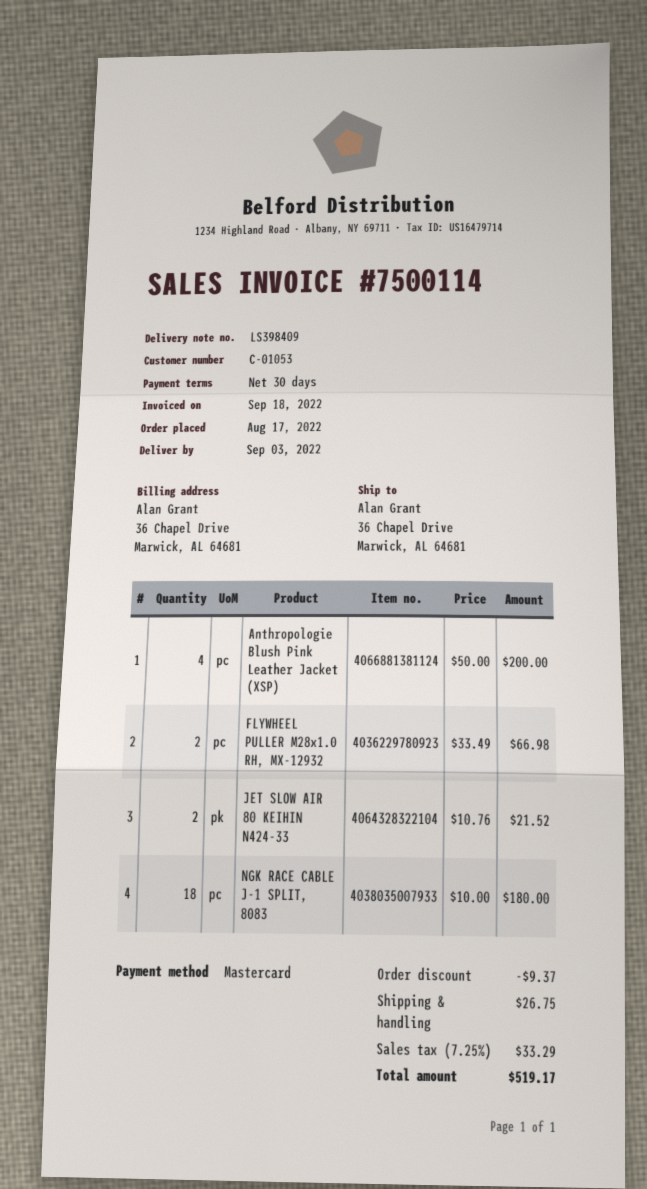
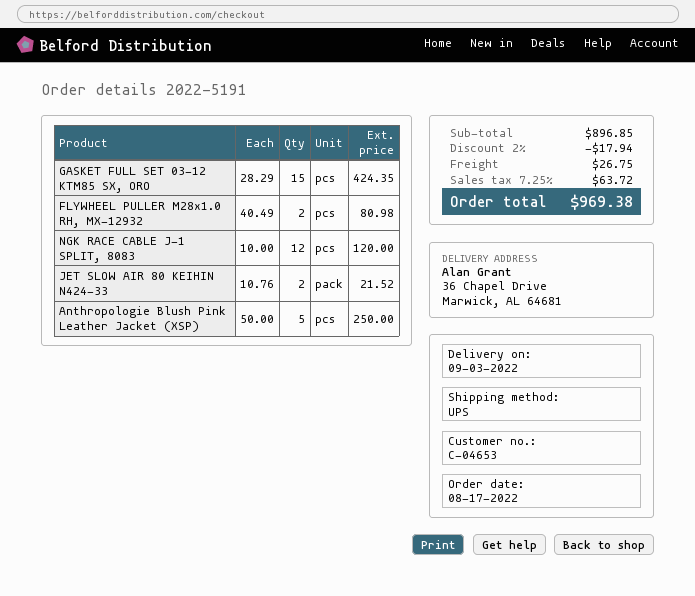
customer number: C-01053 -> C-04653
Anthropologie Blush Pink Leather Jacket (XSP): 4 x 50.00 = 200.00 -> 5 x 50.00 = 250.00
FLYWHEEL PULLER M28x1.0 RH, MX-12932: 2 x 33.49 = 66.98 -> 2 x 40.49 = 80.98
NGK RACE CABLE J-1 SPLIT, 8083: 18 x 10.00 = 180.00 -> 12 x 10.00 = 120.00
GASKET FULL SET 03-12 KTM85 SX, ORO: none -> 15 x 28.29 = 424.35
discount: 9.37 -> 17.94
tax: 7.25% = 33.29 -> 7.25% = 63.72
total: 519.17 -> 969.38

